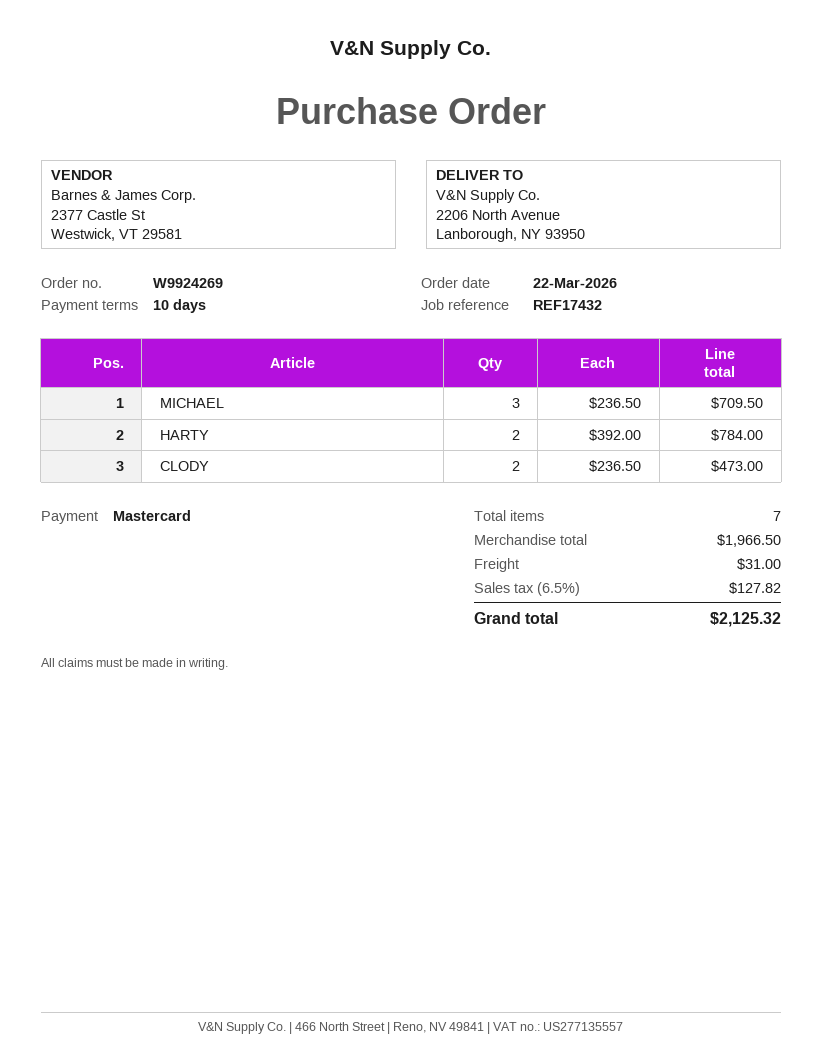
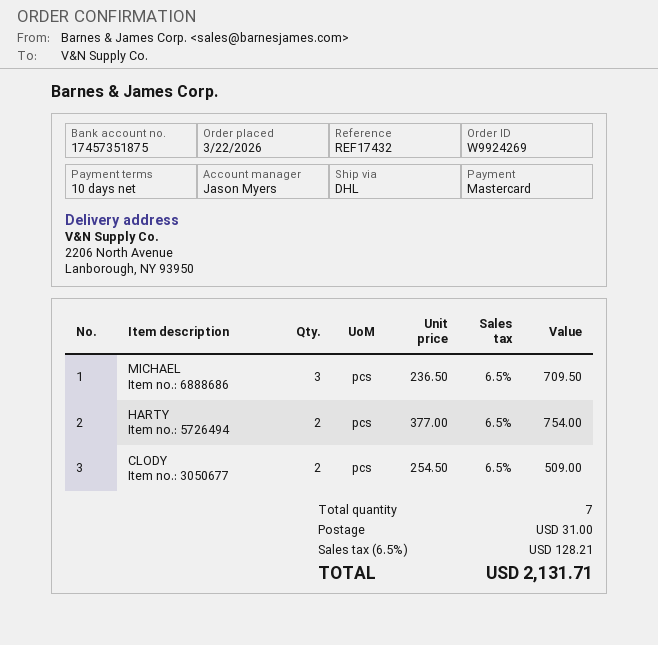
HARTY: 2 x 392.00 = 784.00 -> 2 x 377.00 = 754.00
CLODY: 2 x 236.50 = 473.00 -> 2 x 254.50 = 509.00
tax: 6.5% = 127.82 -> 6.5% = 128.21
total: 2125.32 -> 2131.71

